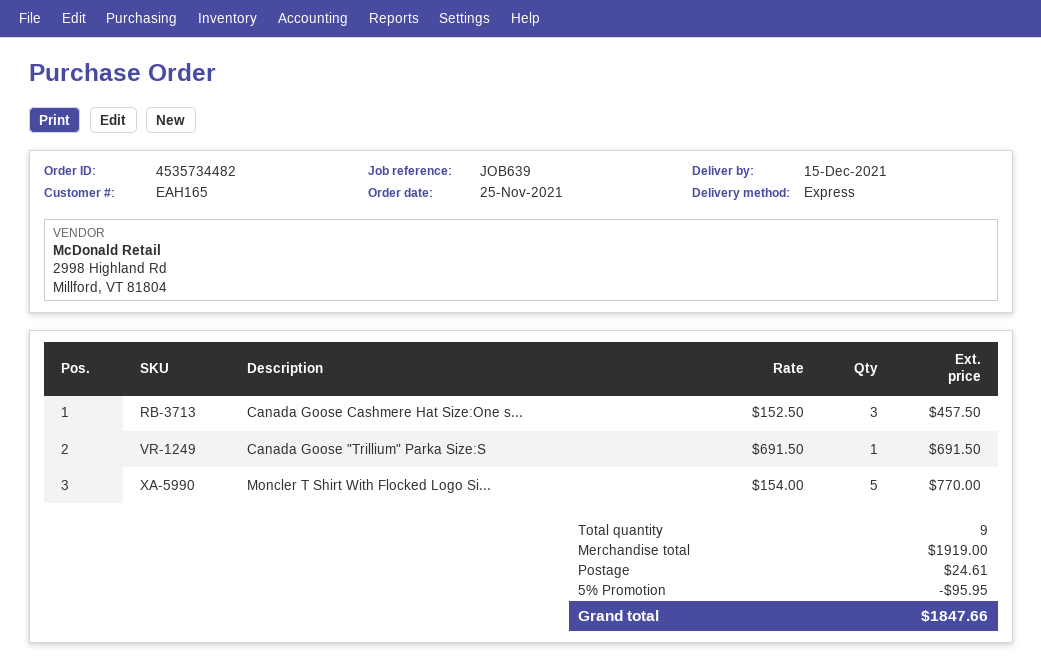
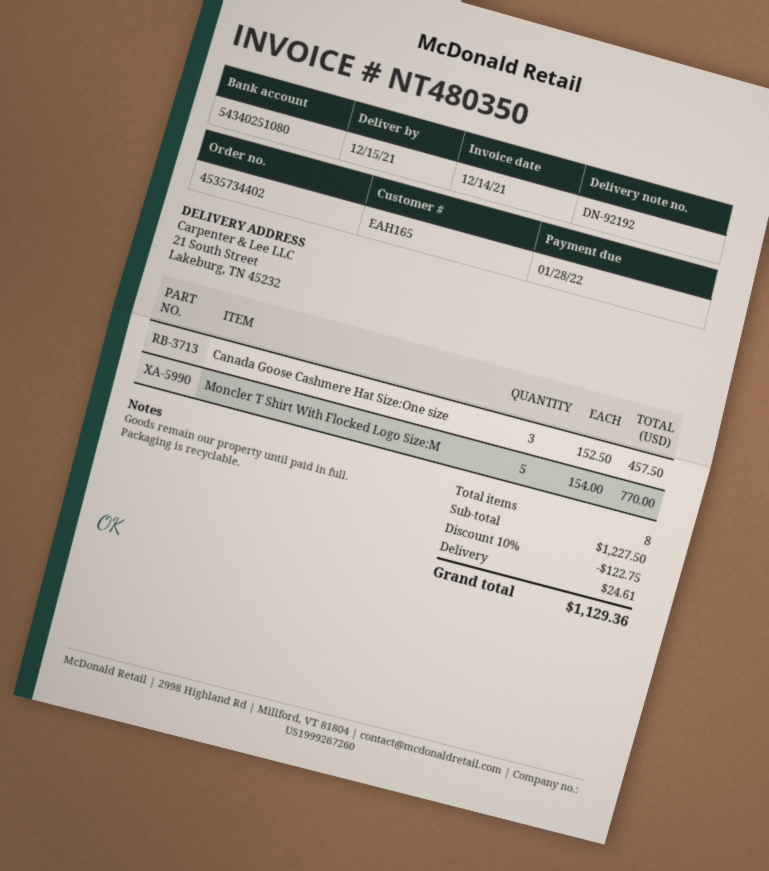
order number: 4535734482 -> 4535734402
Canada Goose "Trillium" Parka Size:S: 1 x 691.50 = 691.50 -> none
total quantity: 9 -> 8
subtotal: 1919.00 -> 1227.50
discount: 5% = 95.95 -> 10% = 122.75
total: 1847.66 -> 1129.36

